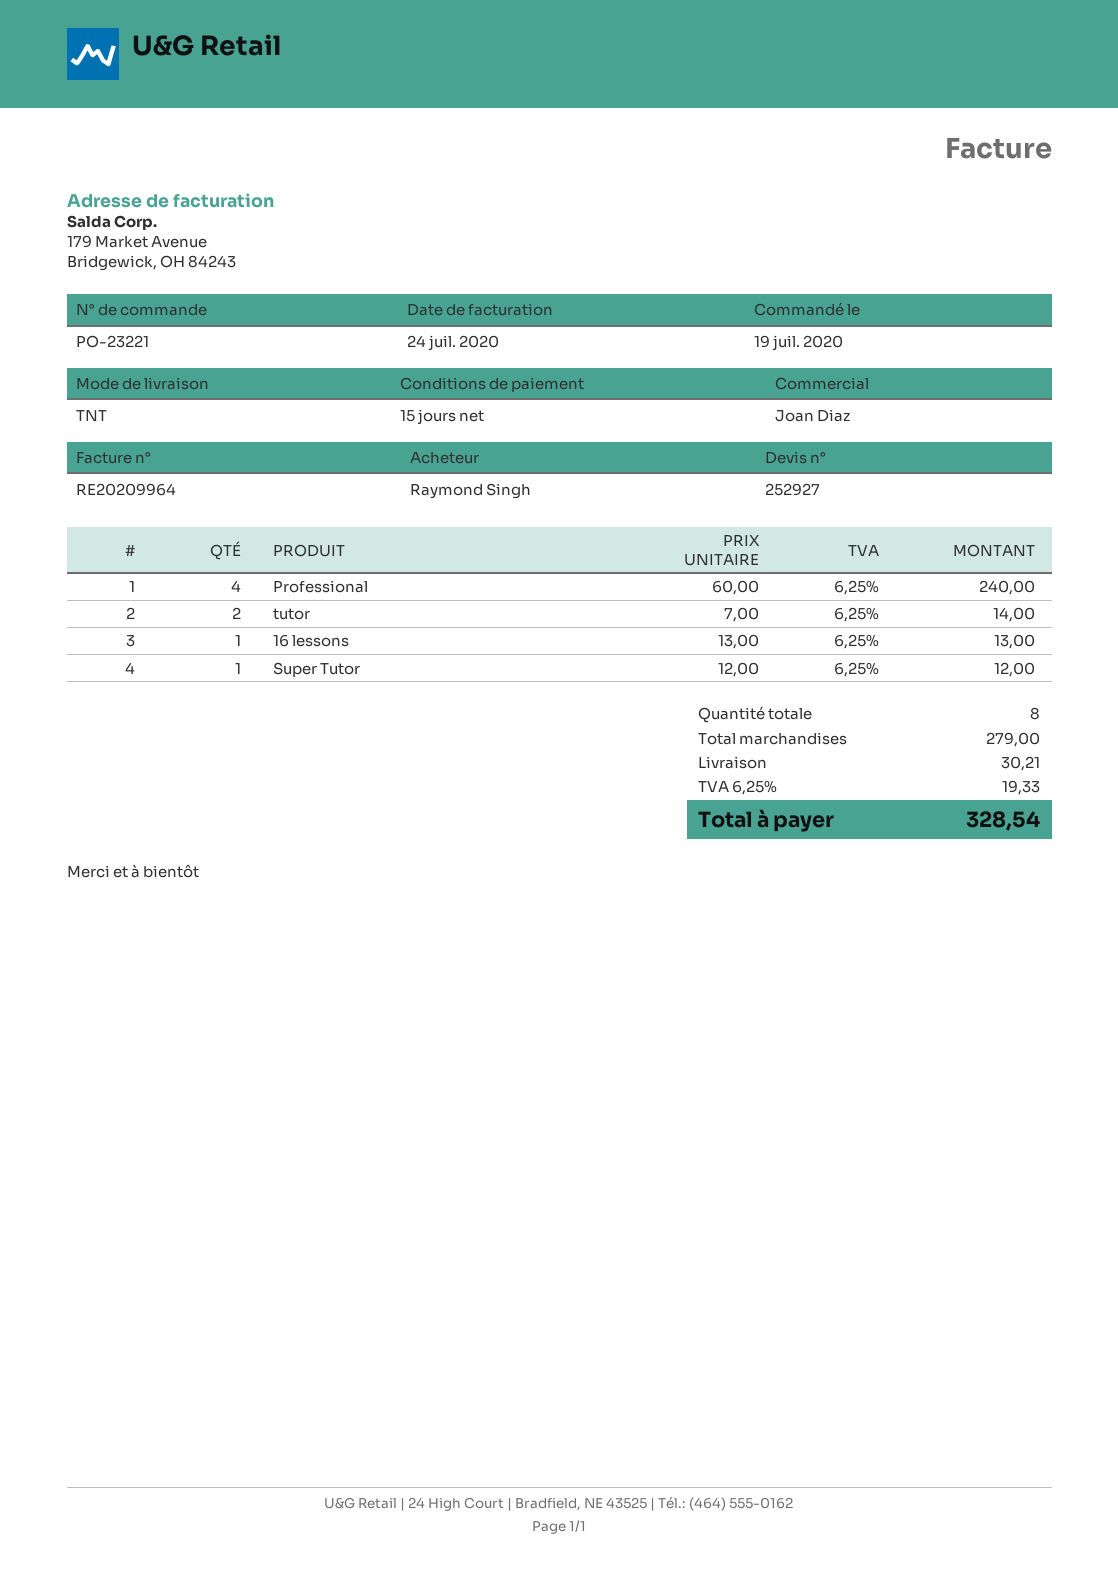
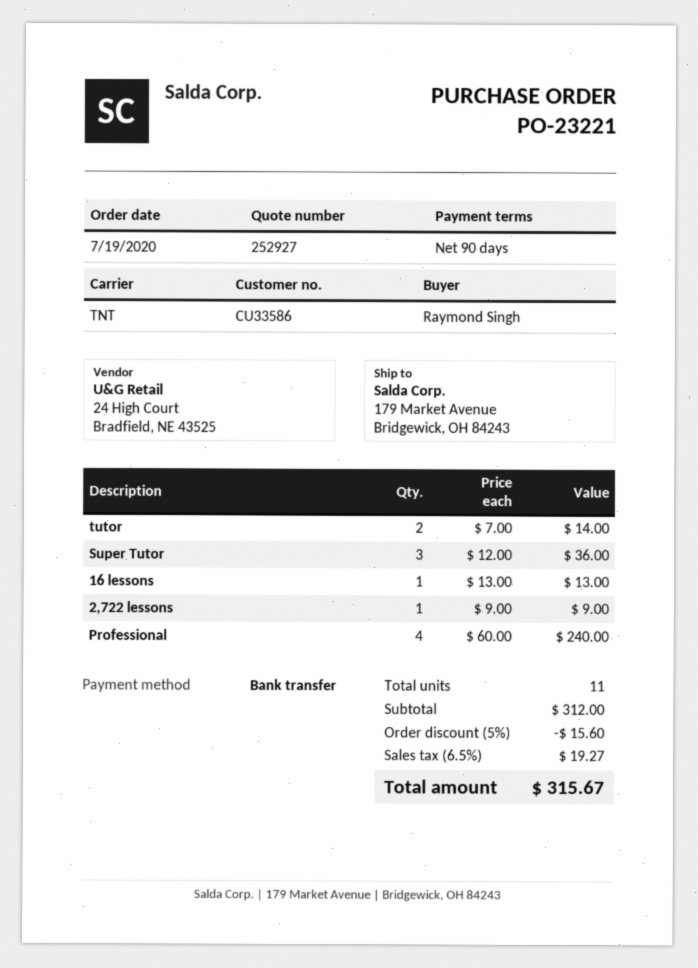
payment terms: 15 days -> 90 days
Super Tutor: 1 x 12.00 = 12.00 -> 3 x 12.00 = 36.00
2,722 lessons: none -> 1 x 9.00 = 9.00
total quantity: 8 -> 11
subtotal: 279.00 -> 312.00
discount: none -> 5% = 15.60
shipping: 30.21 -> none
tax: 6.25% = 19.33 -> 6.5% = 19.27
total: 328.54 -> 315.67

